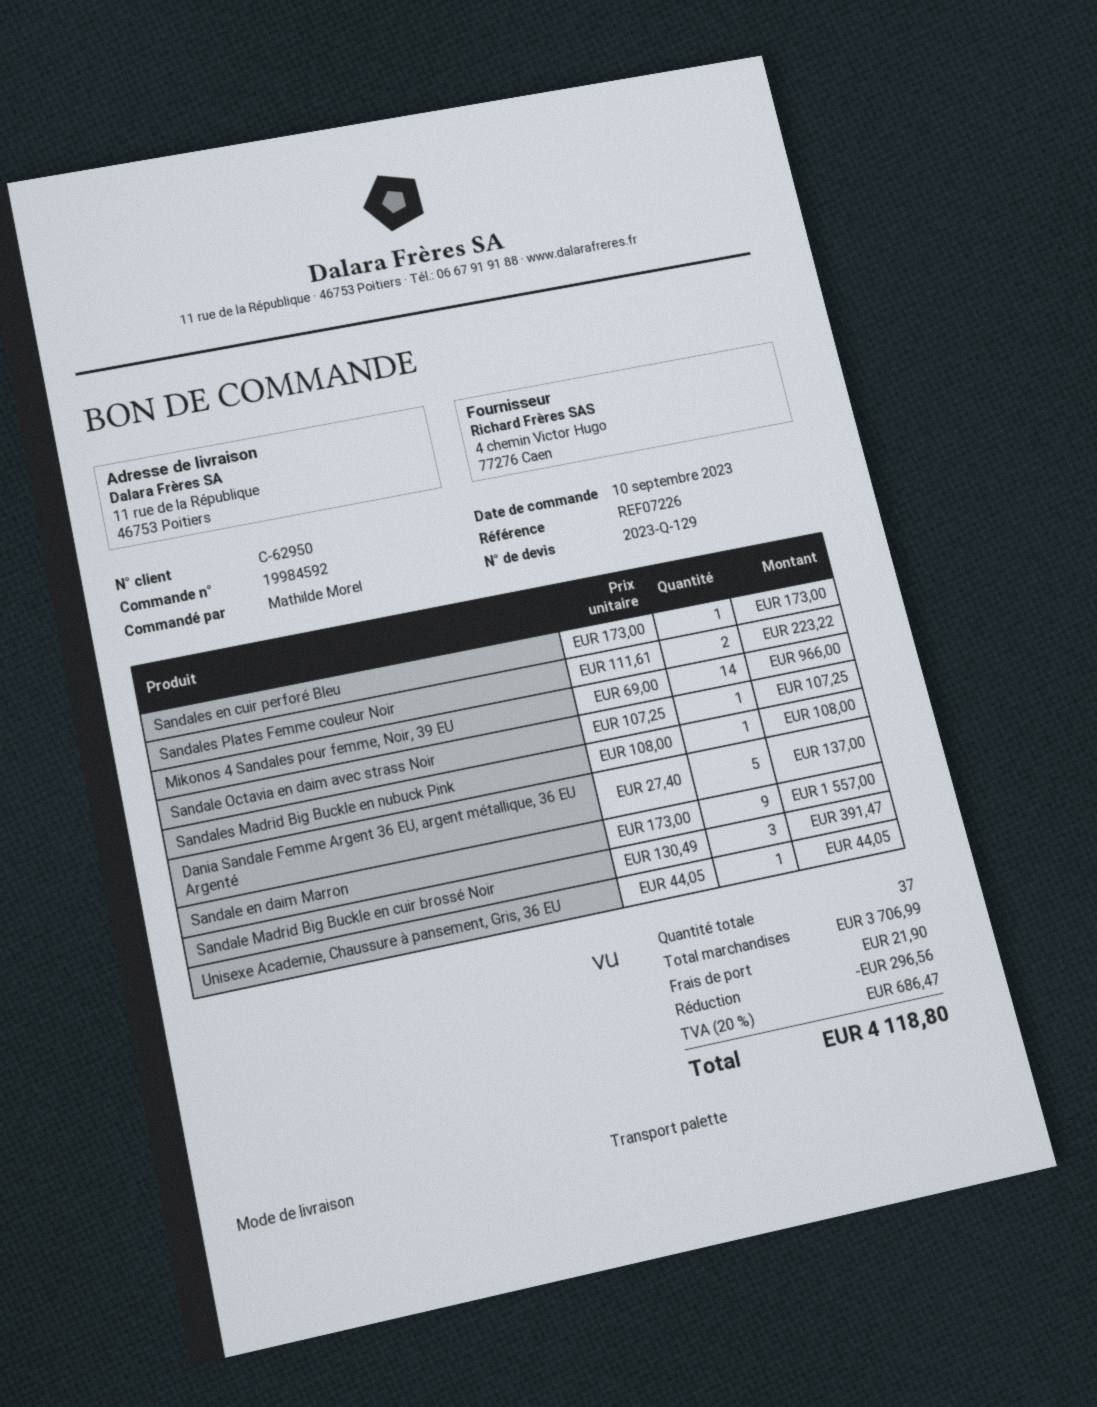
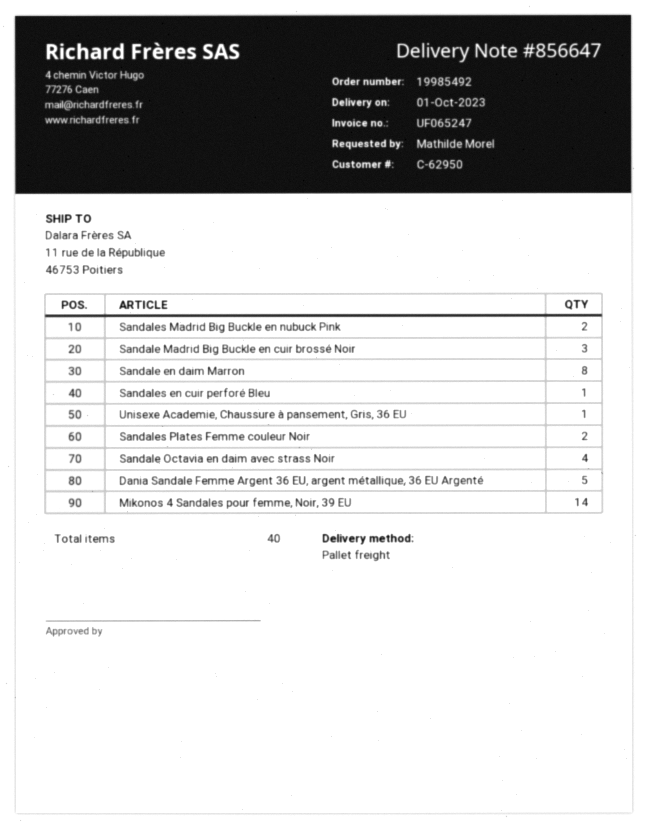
order number: 19984592 -> 19985492
Sandale Octavia en daim avec strass Noir: 1 -> 4
Sandales Madrid Big Buckle en nubuck Pink: 1 -> 2
Sandale en daim Marron: 9 -> 8
total quantity: 37 -> 40

